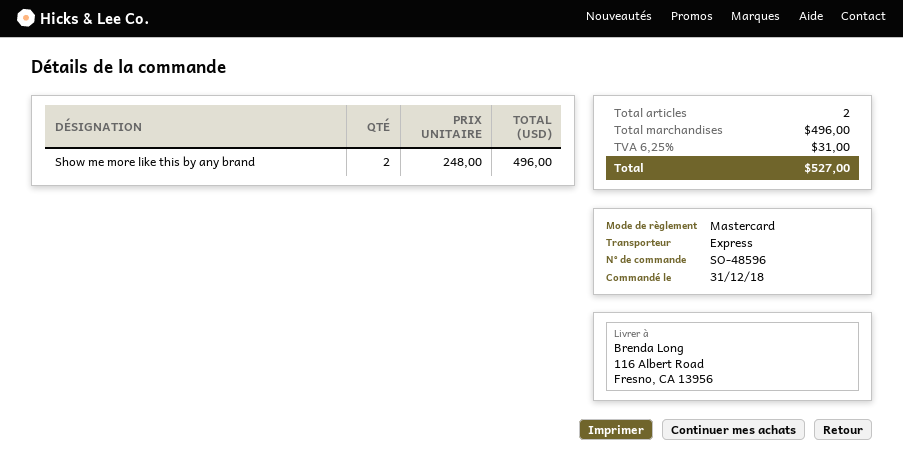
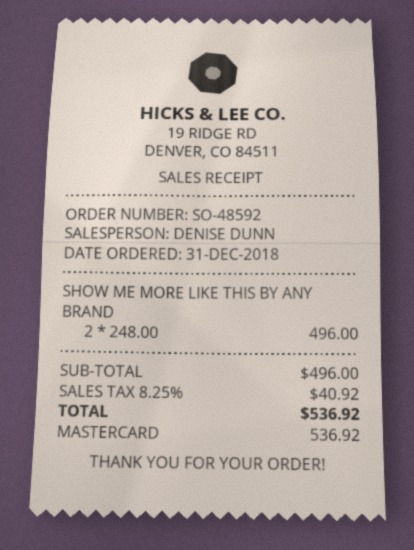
order number: SO-48596 -> SO-48592
tax: 6.25% = 31.00 -> 8.25% = 40.92
total: 527.00 -> 536.92

